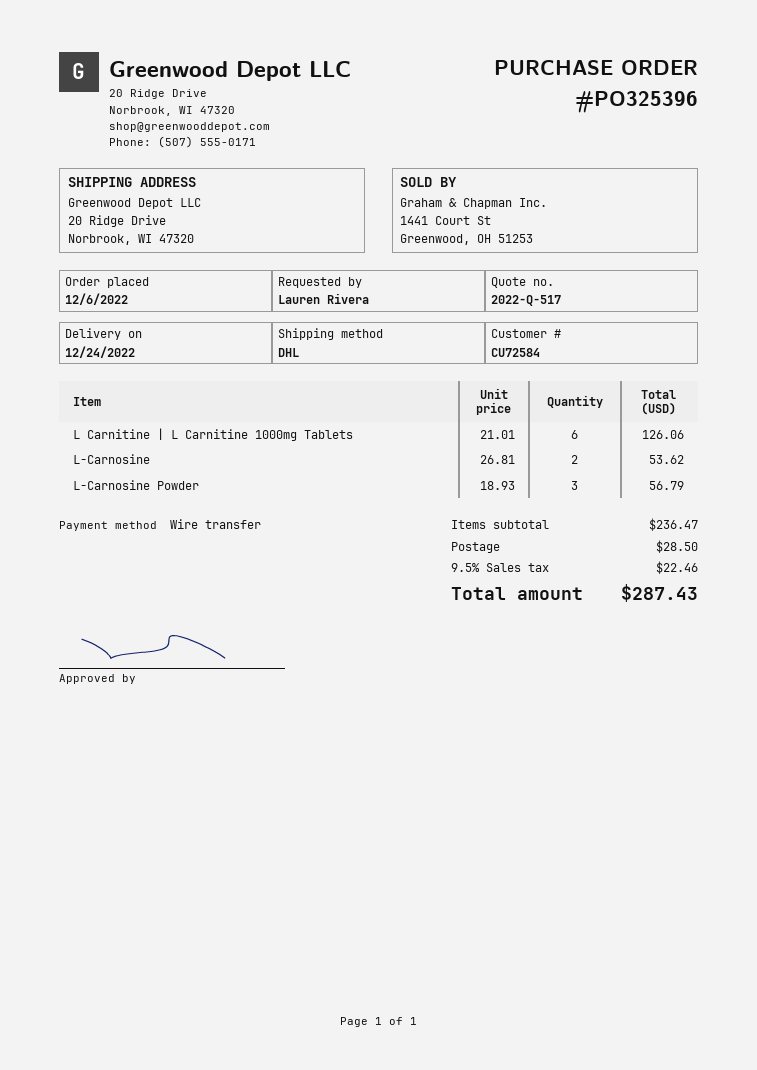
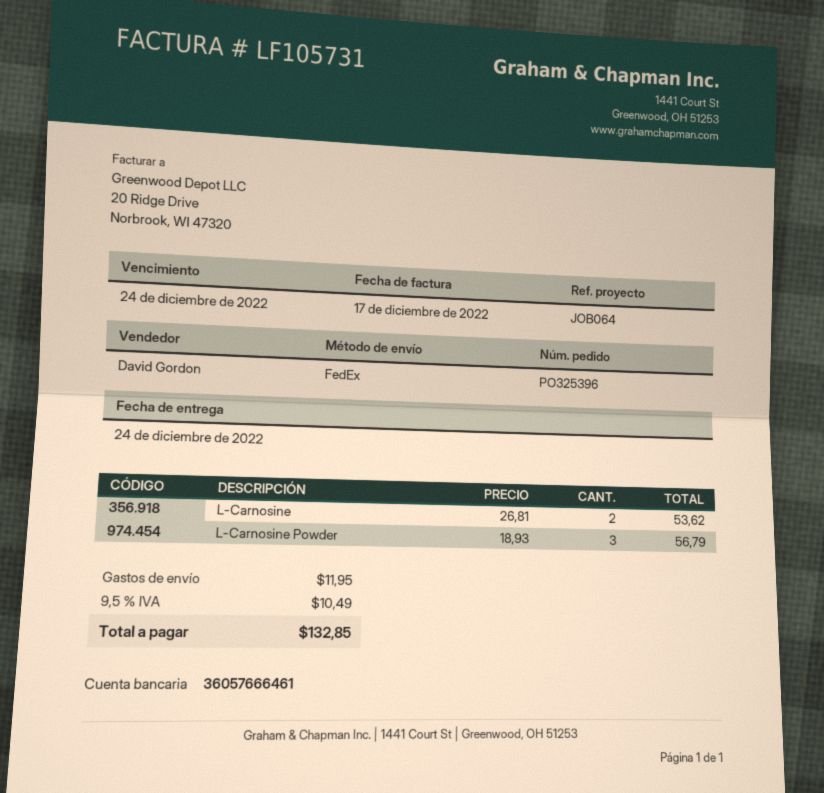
shipping method: DHL -> FedEx
L Carnitine | L Carnitine 1000mg Tablets: 6 x 21.01 = 126.06 -> none
shipping: 28.50 -> 11.95
tax: 9.5% = 22.46 -> 9.5% = 10.49
total: 287.43 -> 132.85

